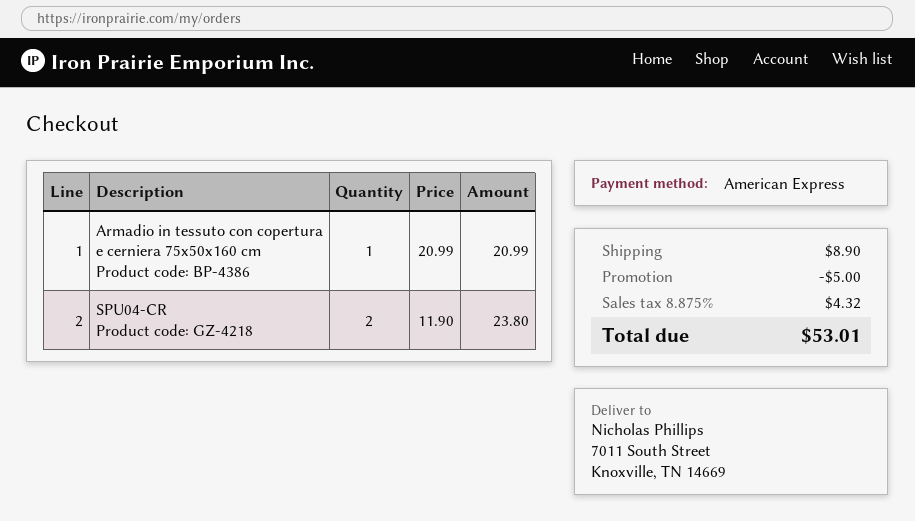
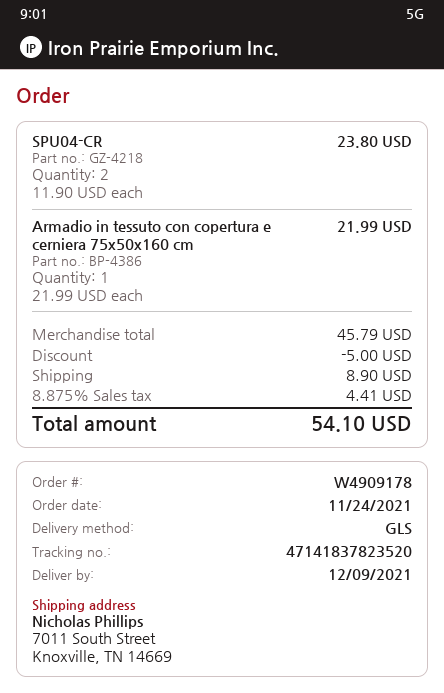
Armadio in tessuto con copertura e cerniera 75x50x160 cm: 1 x 20.99 = 20.99 -> 1 x 21.99 = 21.99
tax: 8.875% = 4.32 -> 8.875% = 4.41
total: 53.01 -> 54.10

